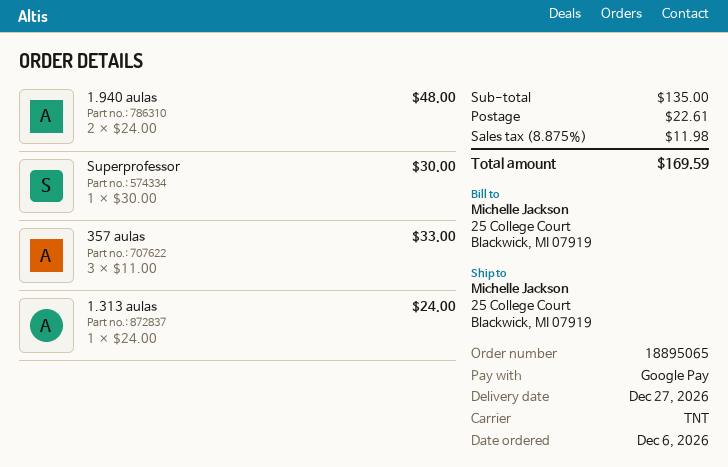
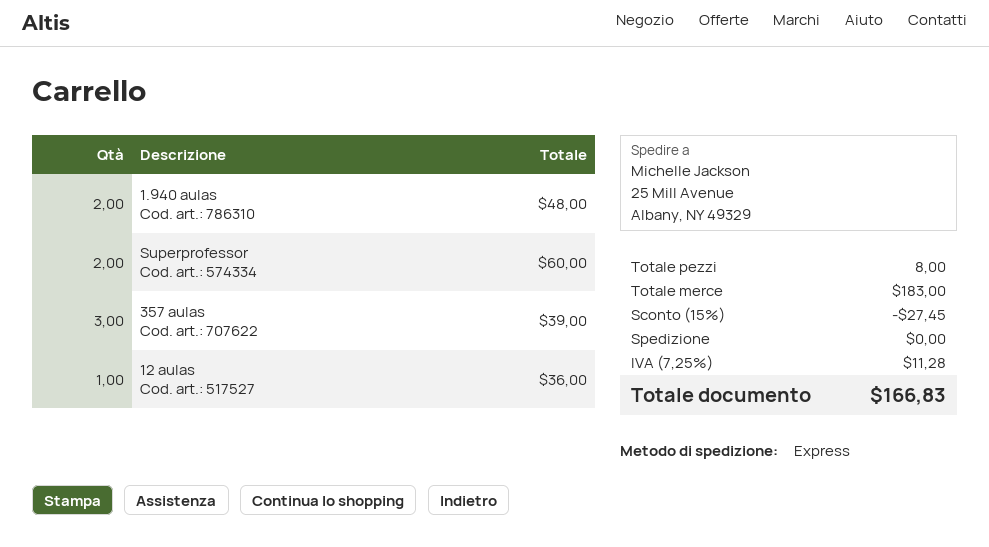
shipping method: TNT -> express
ship to: 25 College Court, Blackwick, MI 07919 -> 25 Mill Avenue, Albany, NY 49329
Superprofessor: 1 for 30.00 -> 2 for 60.00
357 aulas: 3 for 33.00 -> 3 for 39.00
1.313 aulas: 1 for 24.00 -> none
12 aulas: none -> 1 for 36.00
subtotal: 135.00 -> 183.00
discount: none -> 15% = 27.45
shipping: 22.61 -> 0.00
tax: 8.875% = 11.98 -> 7.25% = 11.28
total: 169.59 -> 166.83

